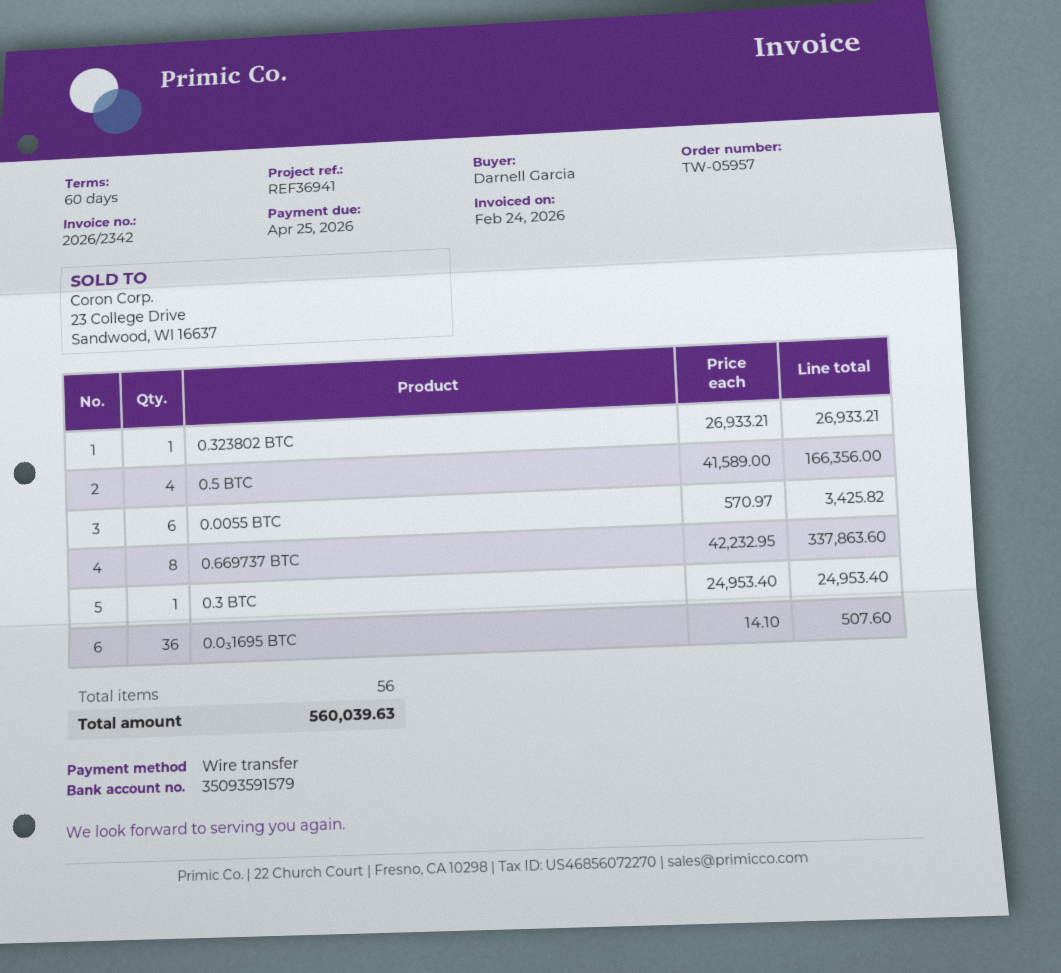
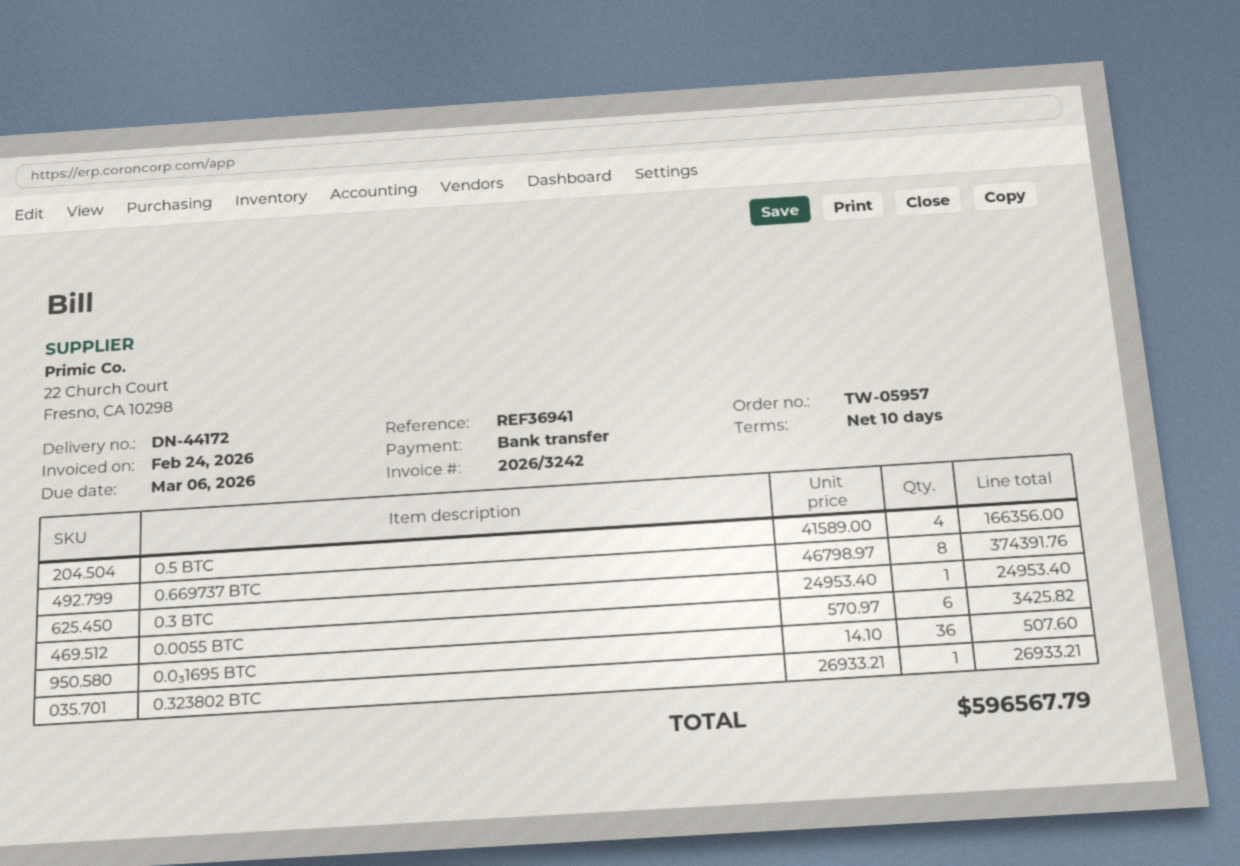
invoice number: 2026/2342 -> 2026/3242
payment terms: 60 days -> 10 days
due date: 2026-04-25 -> 2026-03-06
0.669737 BTC: 8 x 42232.95 = 337863.60 -> 8 x 46798.97 = 374391.76
total: 560039.63 -> 596567.79

